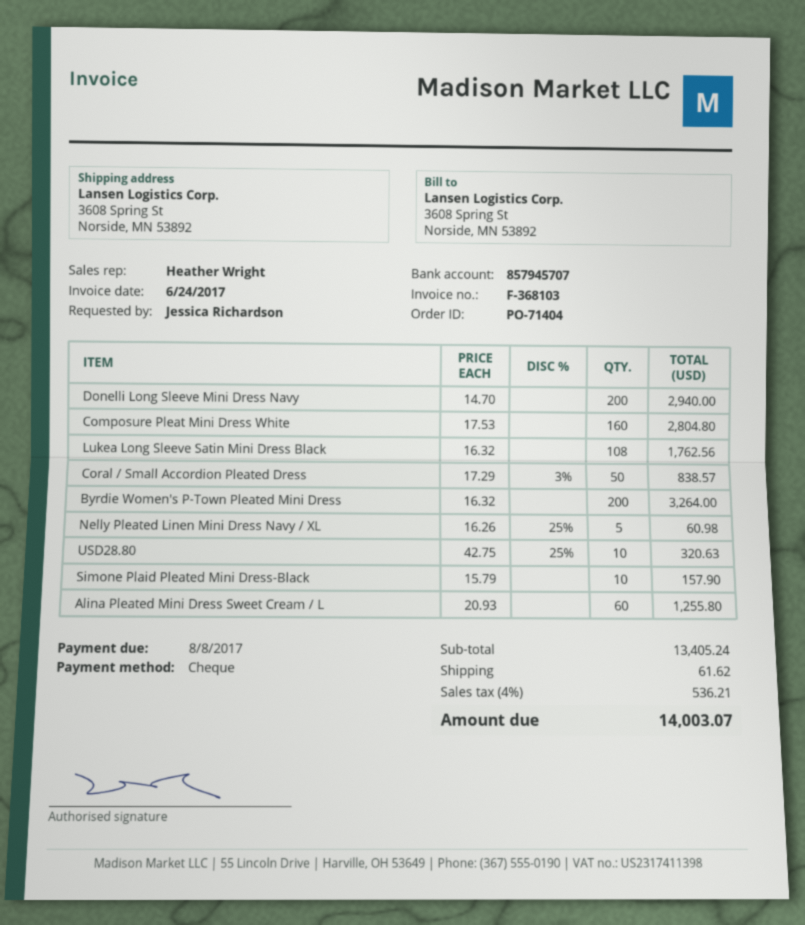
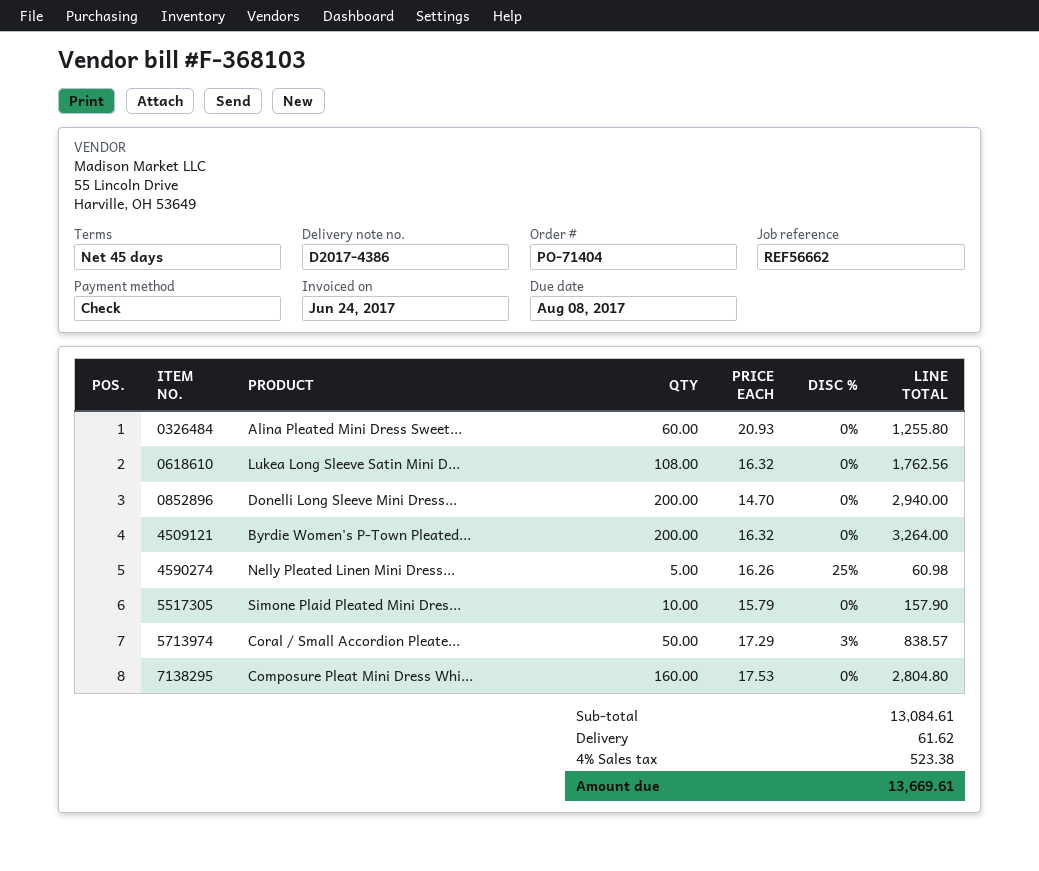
USD28.80: 10 x 42.75 - 25% = 320.63 -> none
subtotal: 13405.24 -> 13084.61
tax: 4% = 536.21 -> 4% = 523.38
total: 14003.07 -> 13669.61

